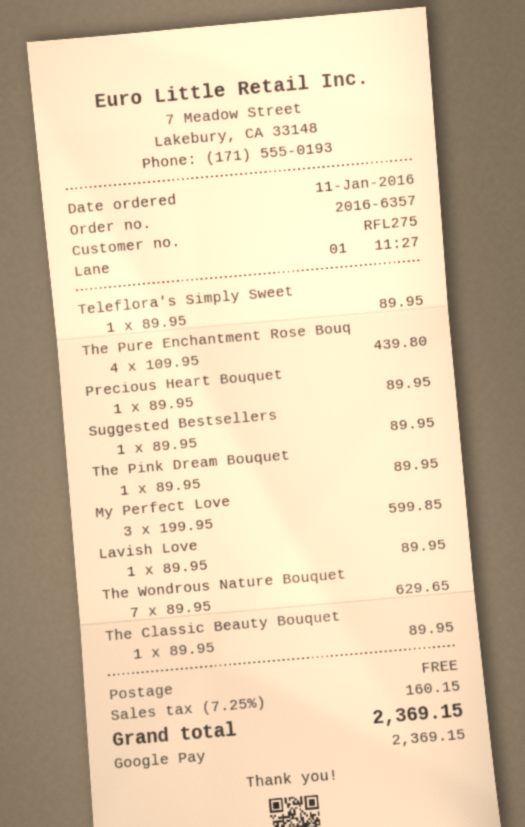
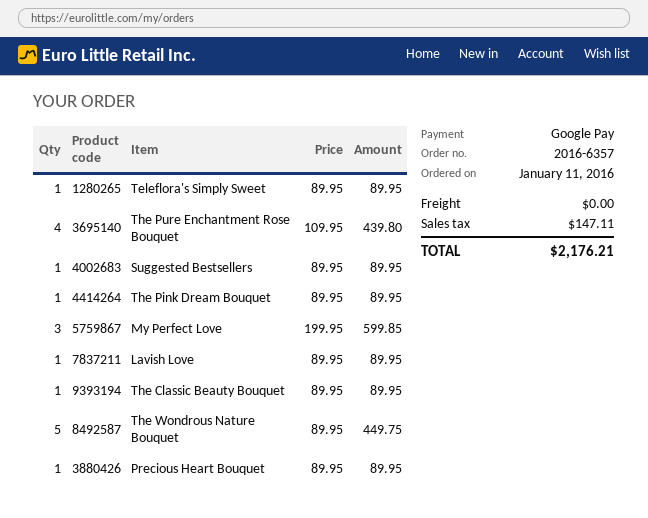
The Wondrous Nature Bouquet: 7 x 89.95 = 629.65 -> 5 x 89.95 = 449.75
tax: 160.15 -> 147.11
total: 2369.15 -> 2176.21

